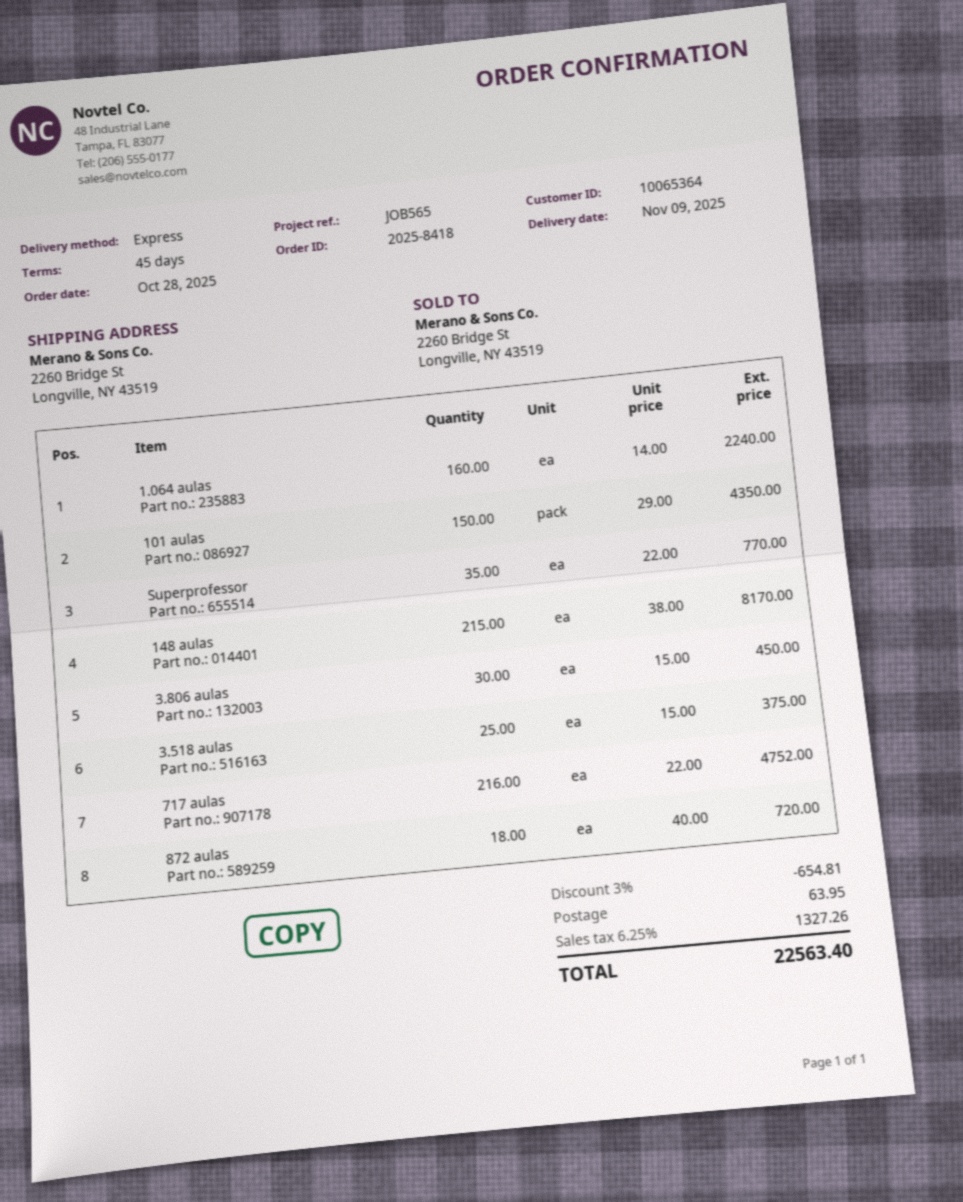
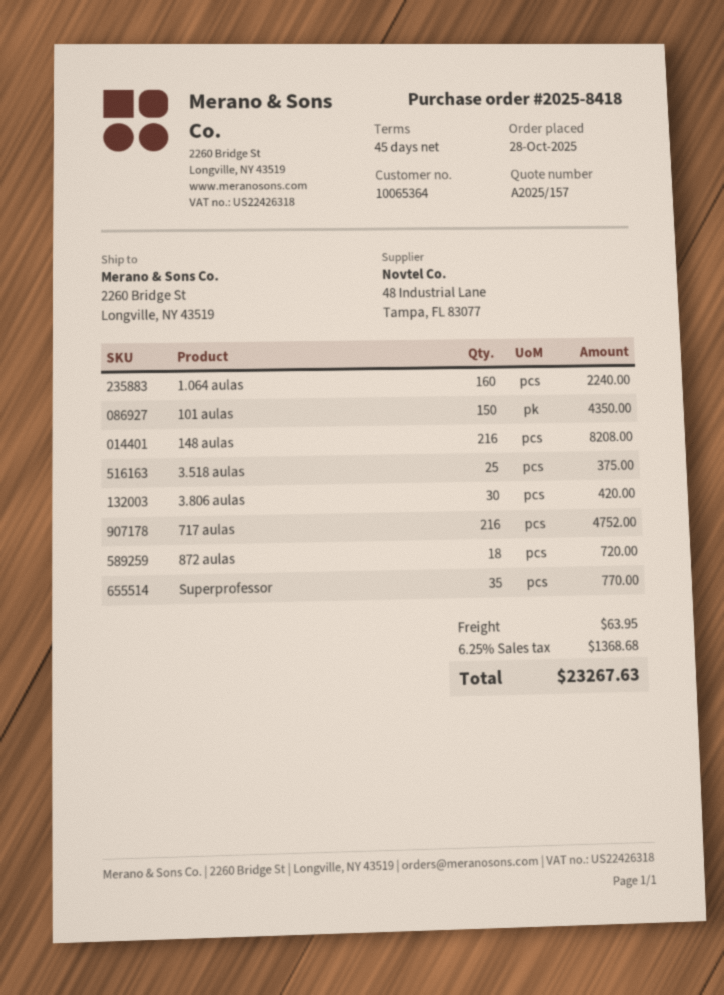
148 aulas: 215 for 8170.00 -> 216 for 8208.00
3.806 aulas: 30 for 450.00 -> 30 for 420.00
discount: 3% = 654.81 -> none
tax: 6.25% = 1327.26 -> 6.25% = 1368.68
total: 22563.40 -> 23267.63

